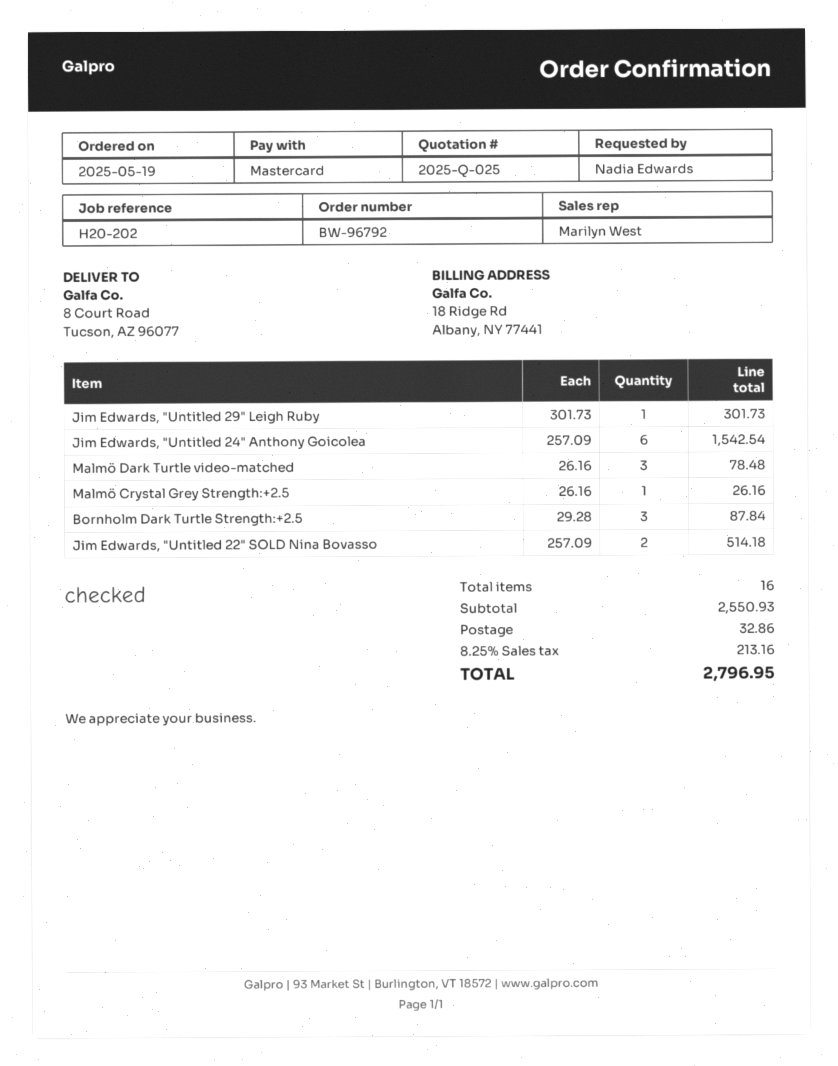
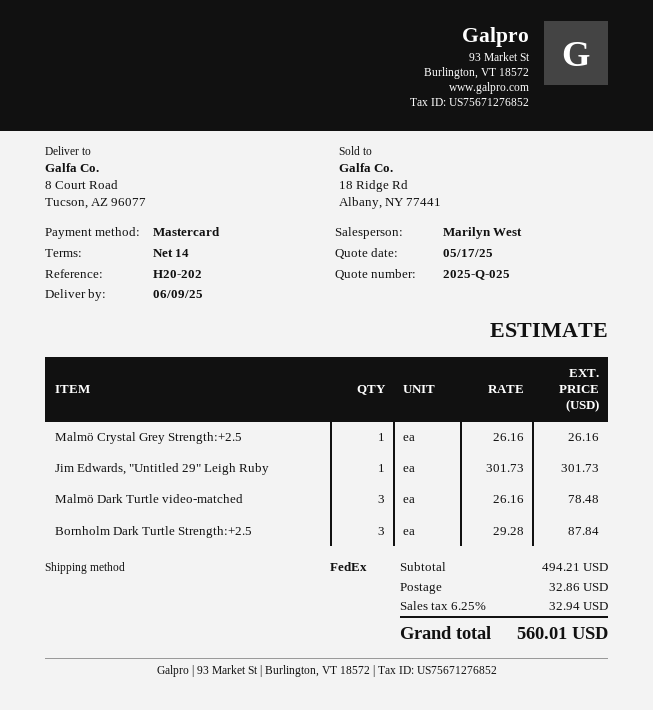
Jim Edwards, "Untitled 24" Anthony Goicolea: 6 x 257.09 = 1542.54 -> none
Jim Edwards, "Untitled 22" SOLD Nina Bovasso: 2 x 257.09 = 514.18 -> none
subtotal: 2550.93 -> 494.21
tax: 8.25% = 213.16 -> 6.25% = 32.94
total: 2796.95 -> 560.01

